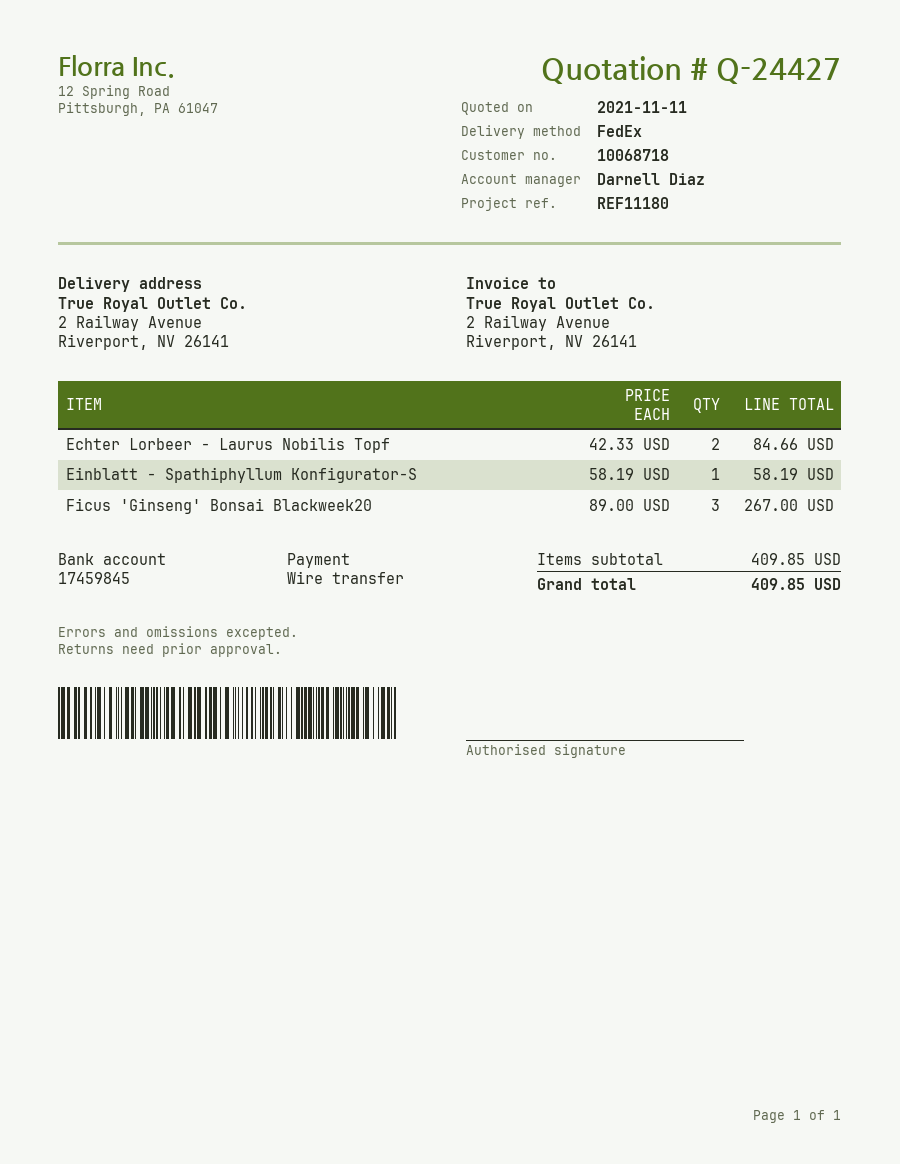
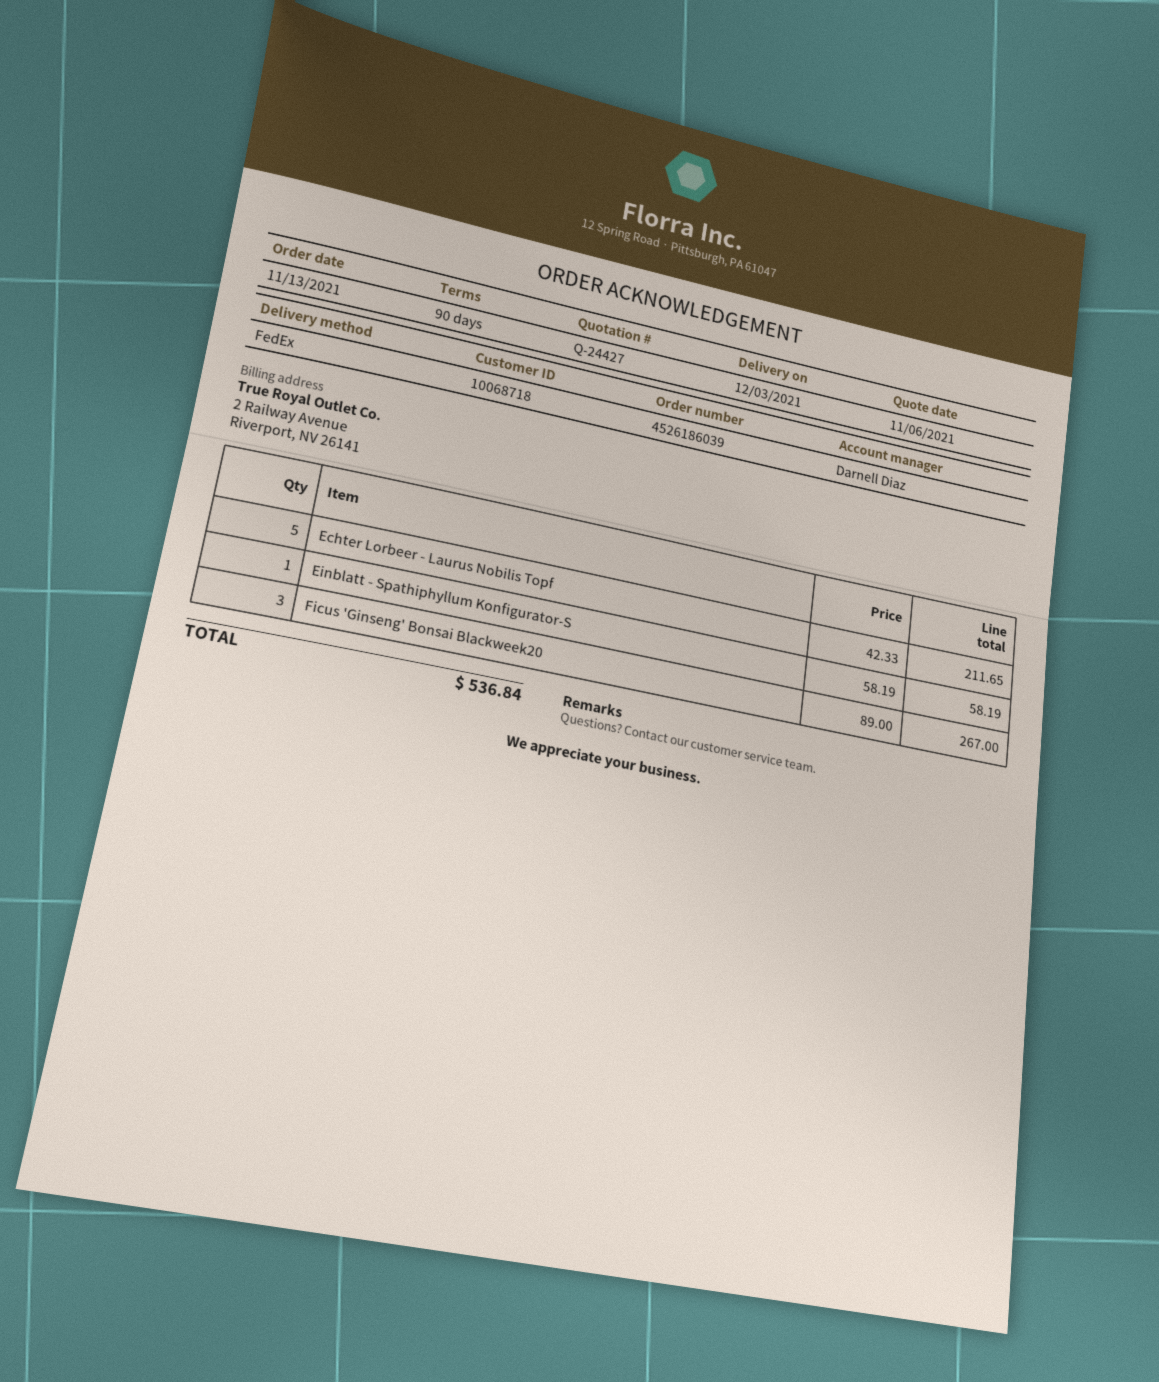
quote date: 2021-11-11 -> 2021-11-06
Echter Lorbeer - Laurus Nobilis Topf: 2 x 42.33 = 84.66 -> 5 x 42.33 = 211.65
total: 409.85 -> 536.84

